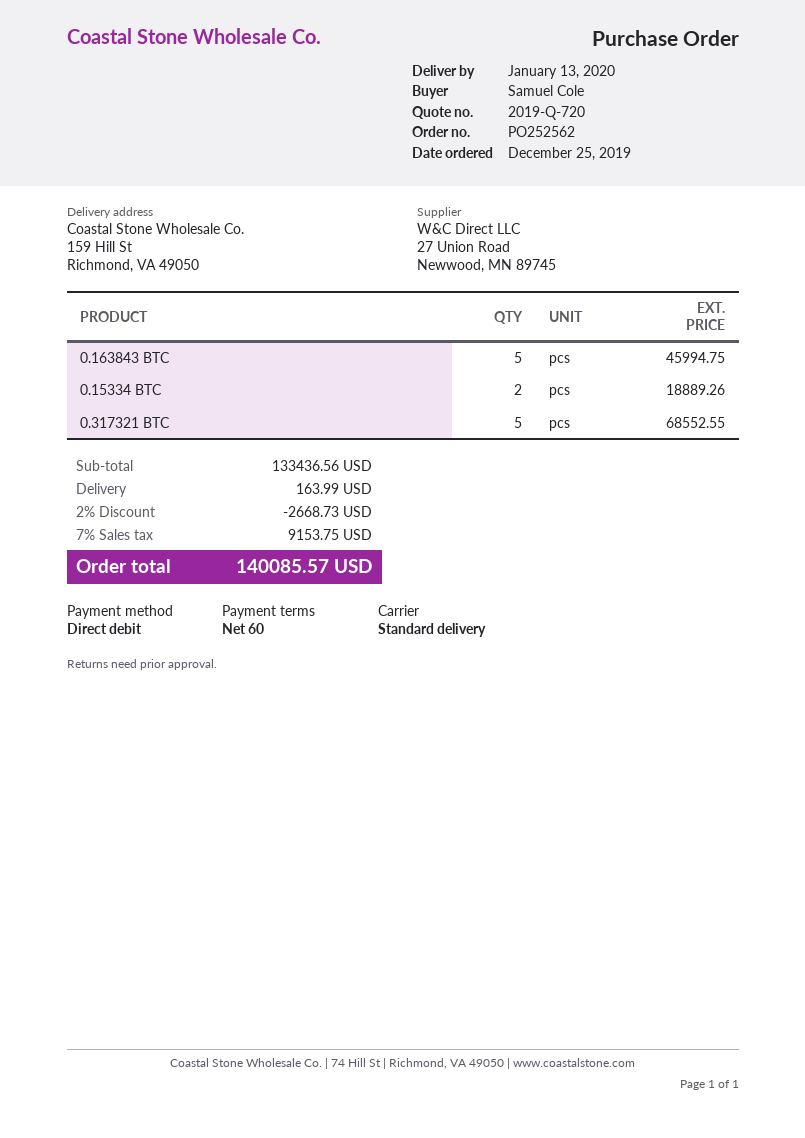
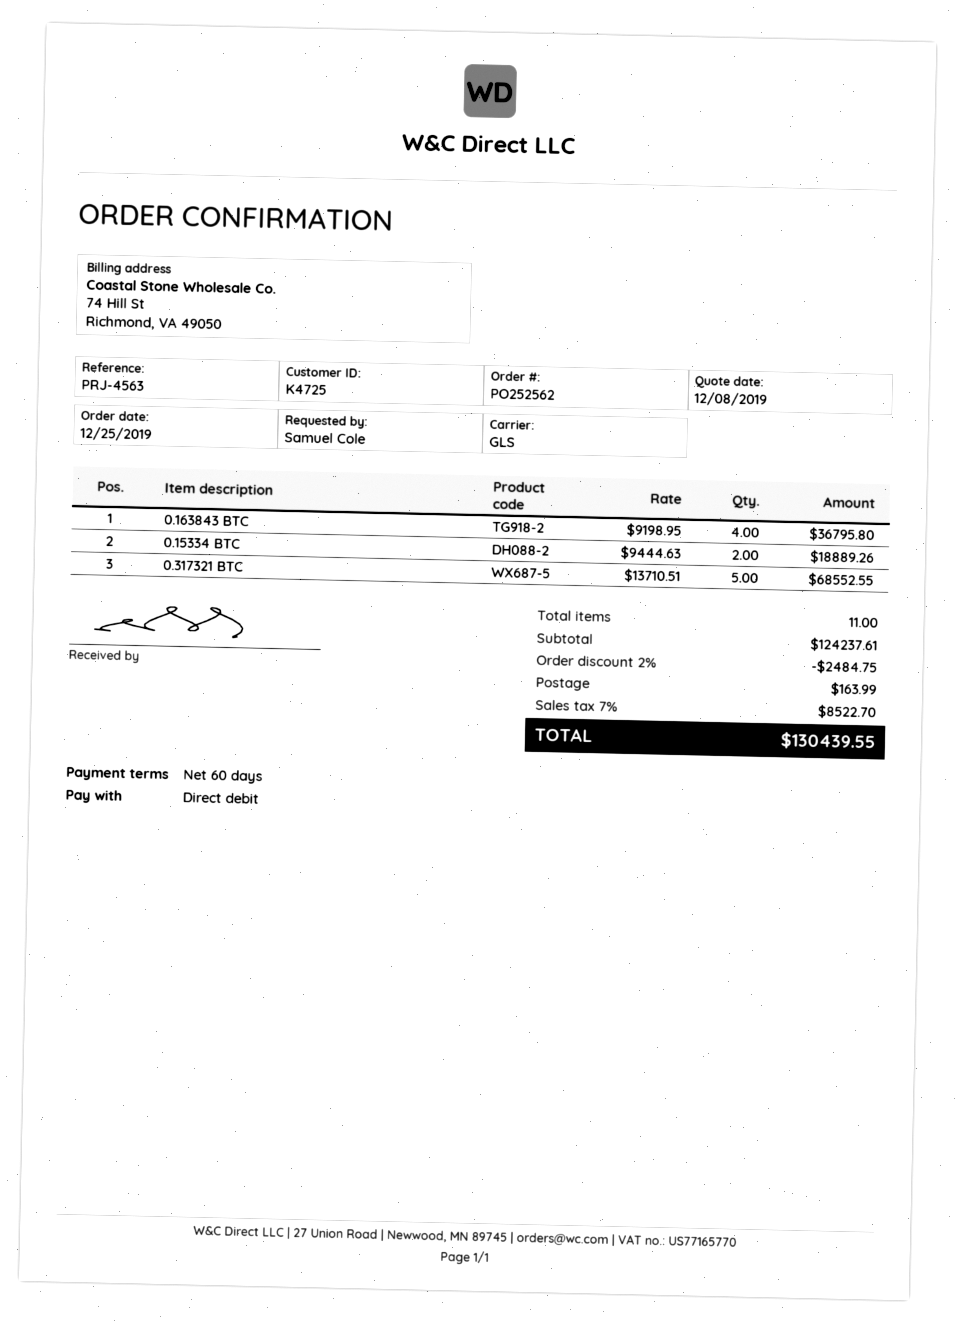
shipping method: standard -> GLS
0.163843 BTC: 5 for 45994.75 -> 4 for 36795.80
subtotal: 133436.56 -> 124237.61
discount: 2% = 2668.73 -> 2% = 2484.75
tax: 7% = 9153.75 -> 7% = 8522.70
total: 140085.57 -> 130439.55

